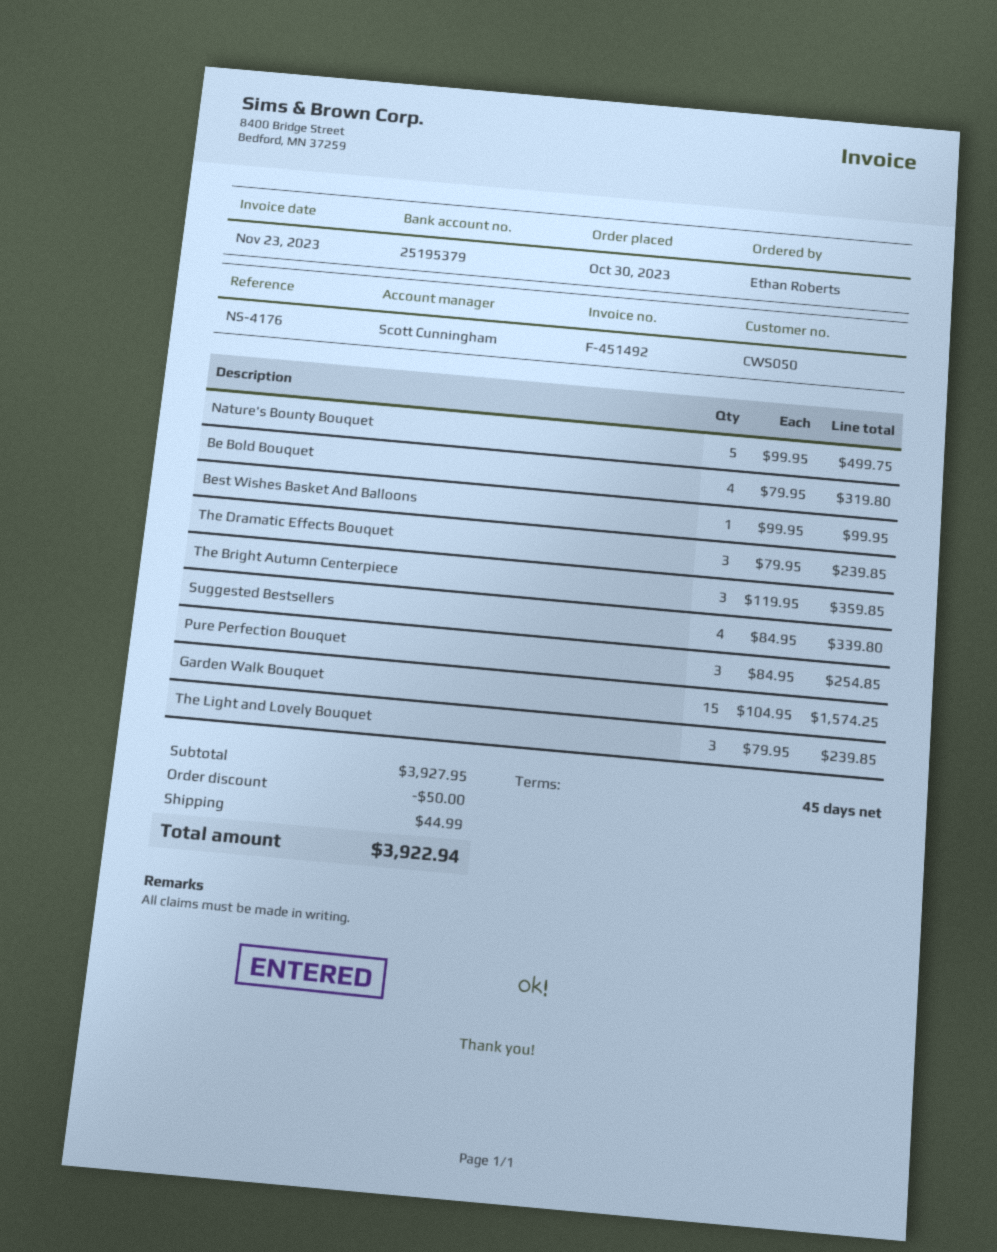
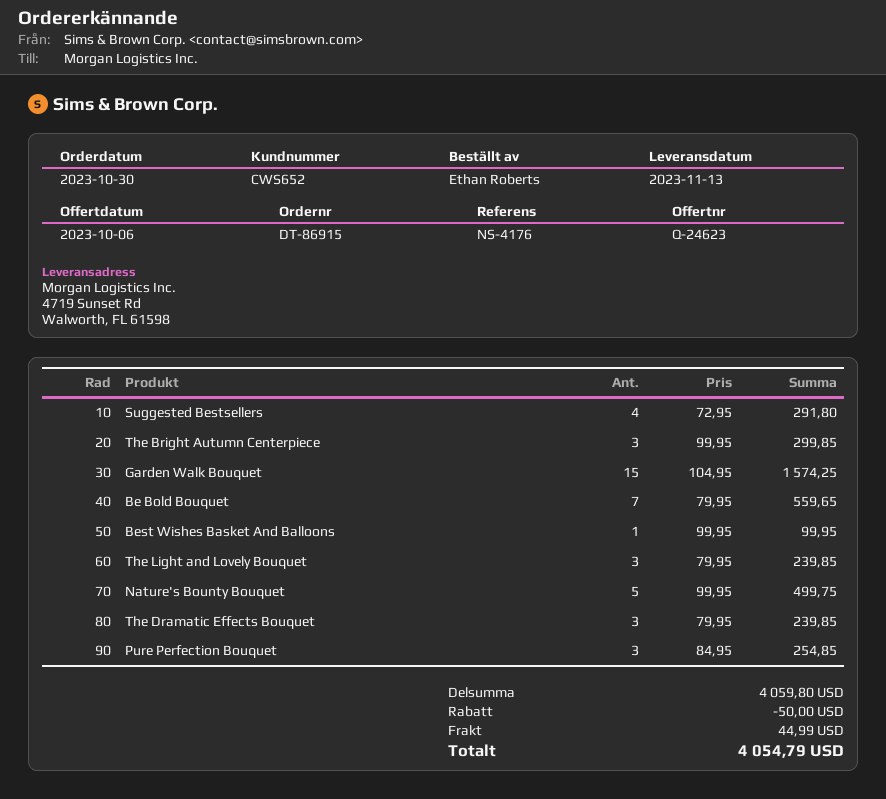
customer number: CWS050 -> CWS652
Be Bold Bouquet: 4 x 79.95 = 319.80 -> 7 x 79.95 = 559.65
The Bright Autumn Centerpiece: 3 x 119.95 = 359.85 -> 3 x 99.95 = 299.85
Suggested Bestsellers: 4 x 84.95 = 339.80 -> 4 x 72.95 = 291.80
subtotal: 3927.95 -> 4059.80
total: 3922.94 -> 4054.79

